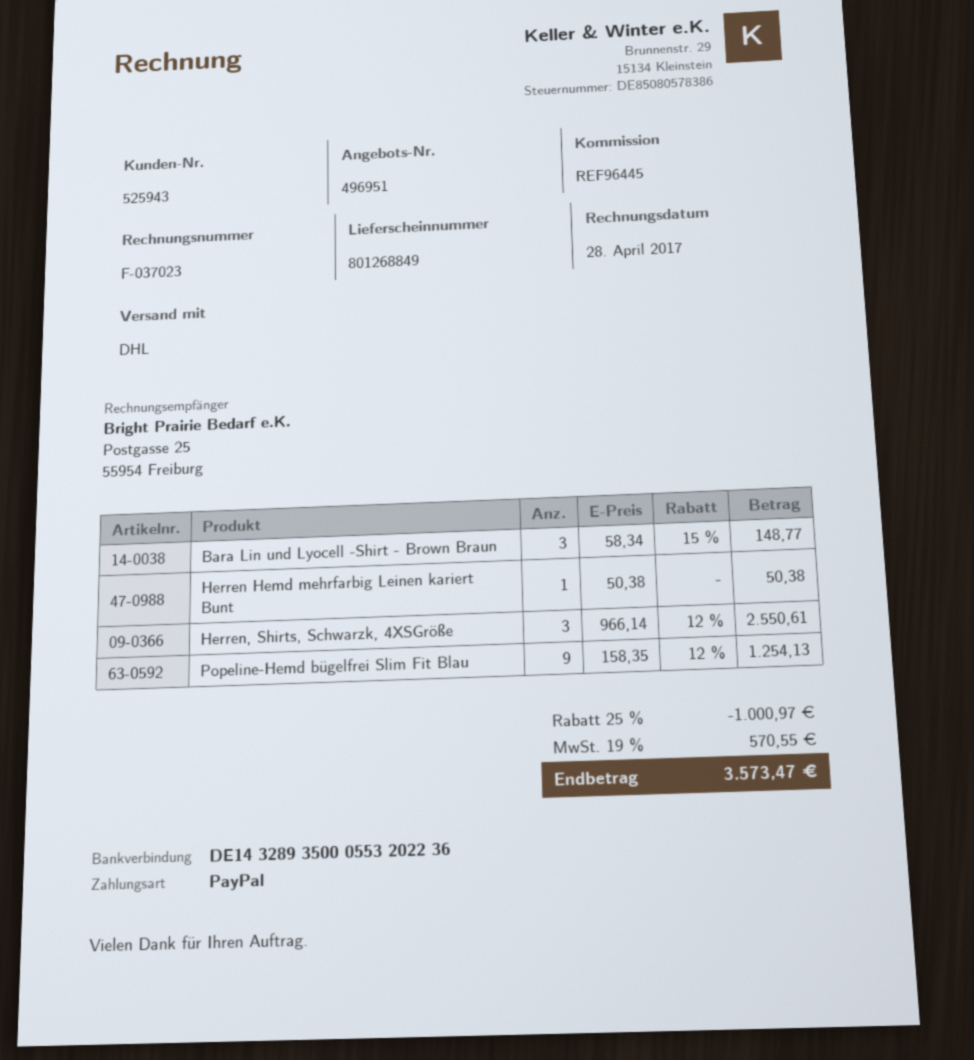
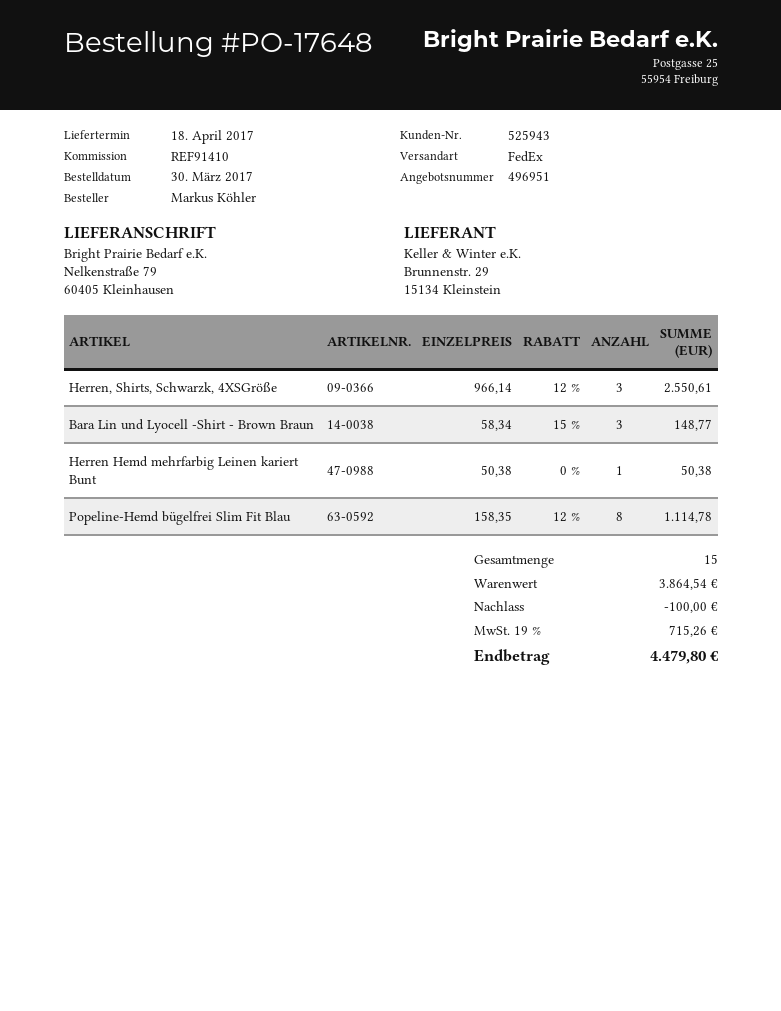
reference: REF96445 -> REF91410
shipping method: DHL -> FedEx
Popeline-Hemd bügelfrei Slim Fit Blau: 9 x 158.35 - 12% = 1254.13 -> 8 x 158.35 - 12% = 1114.78
discount: 1000.97 -> 100.00
tax: 19% = 570.55 -> 19% = 715.26
total: 3573.47 -> 4479.80

